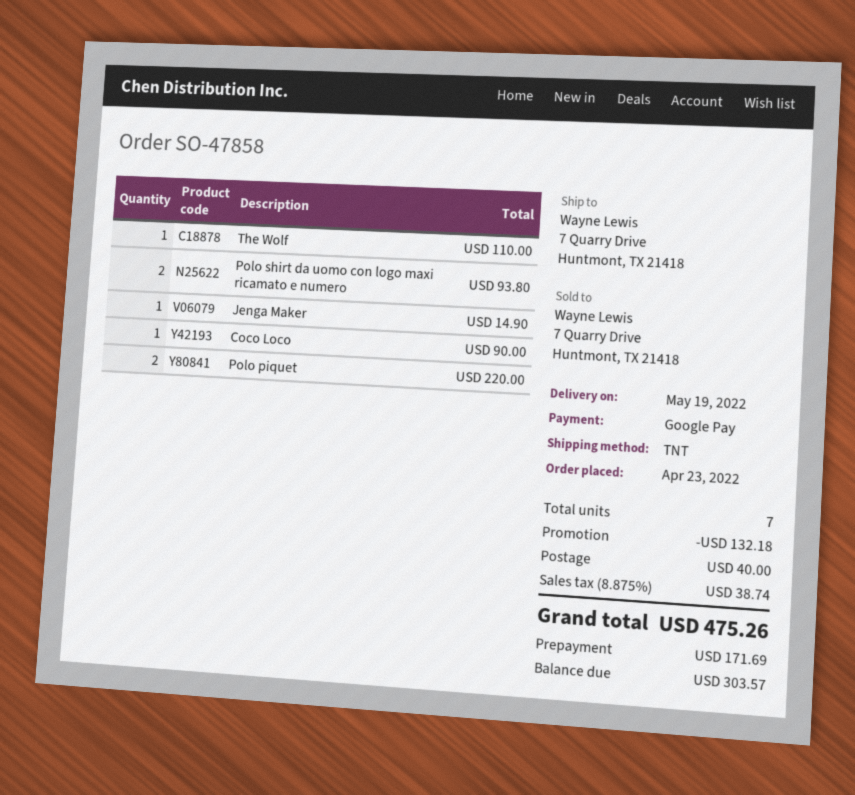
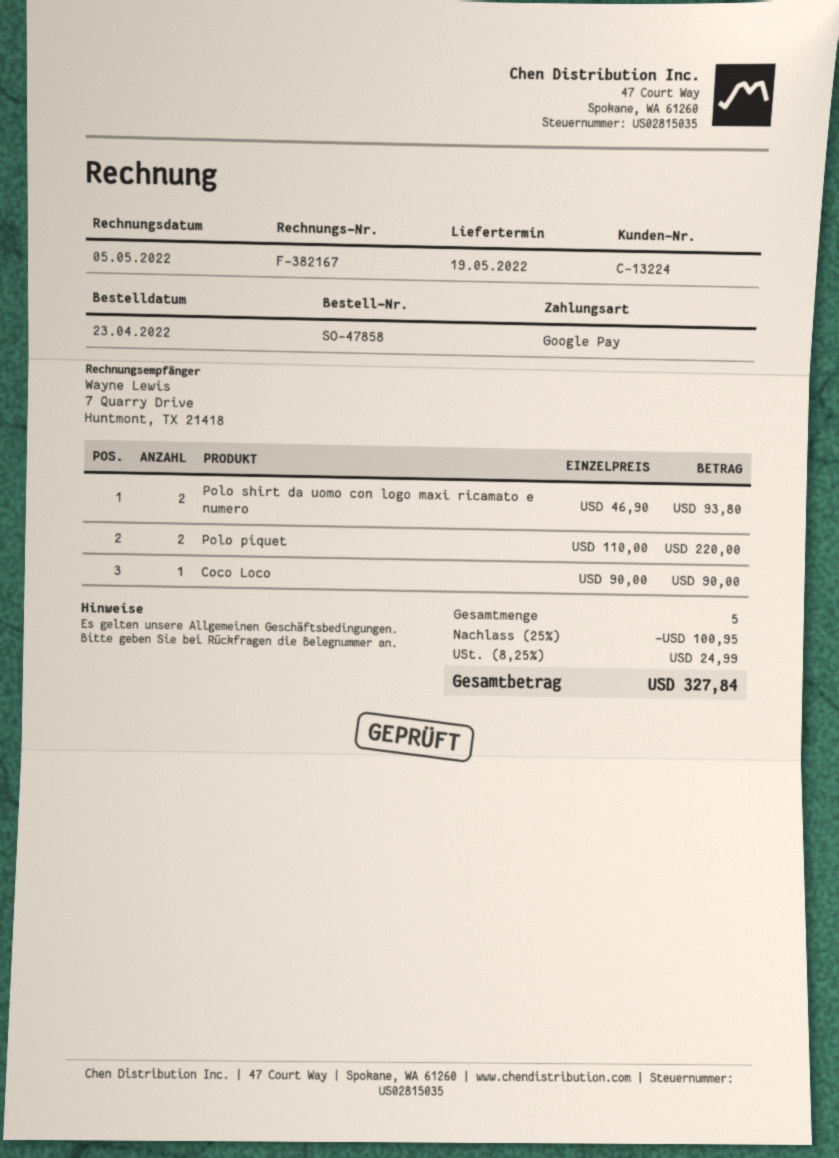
The Wolf: 1 for 110.00 -> none
Jenga Maker: 1 for 14.90 -> none
total quantity: 7 -> 5
discount: 132.18 -> 100.95
shipping: 40.00 -> none
tax: 8.875% = 38.74 -> 8.25% = 24.99
total: 475.26 -> 327.84

